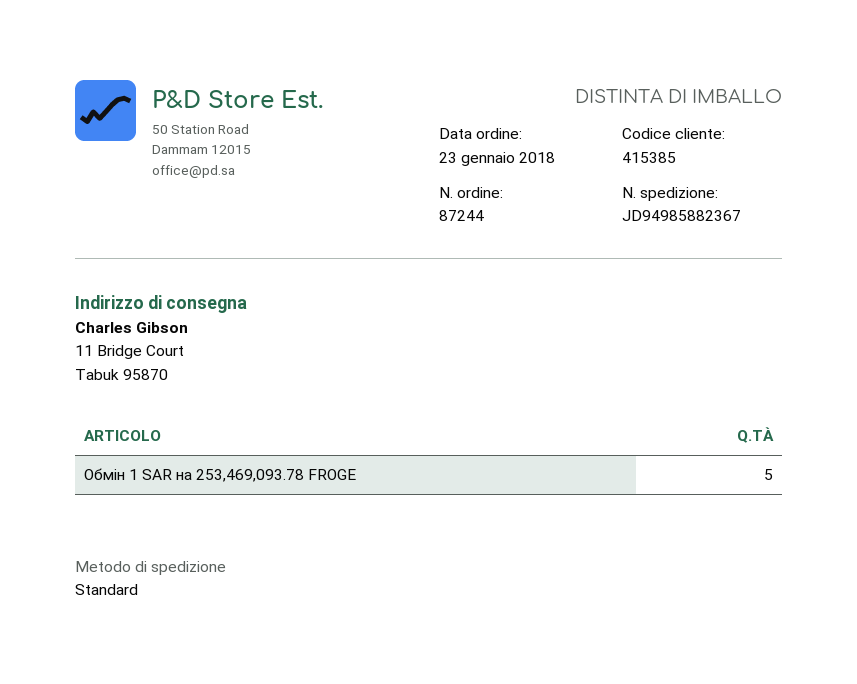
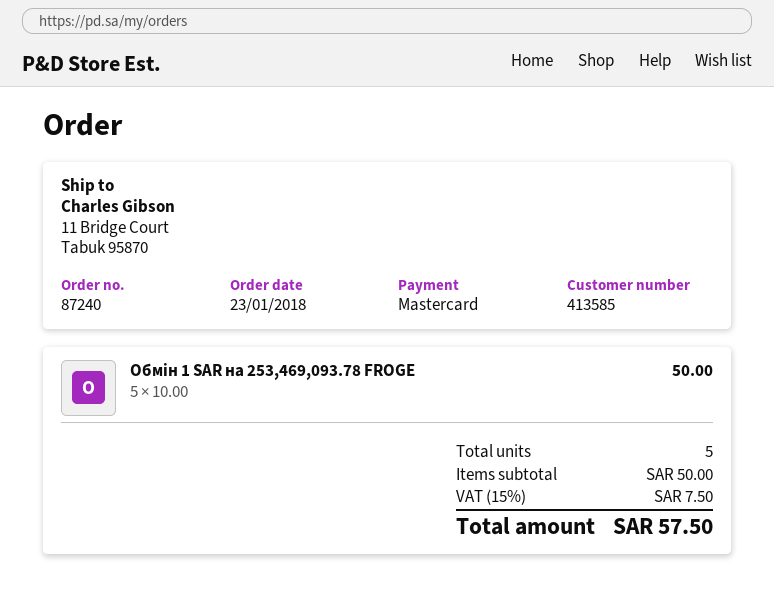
order number: 87244 -> 87240
customer number: 415385 -> 413585

